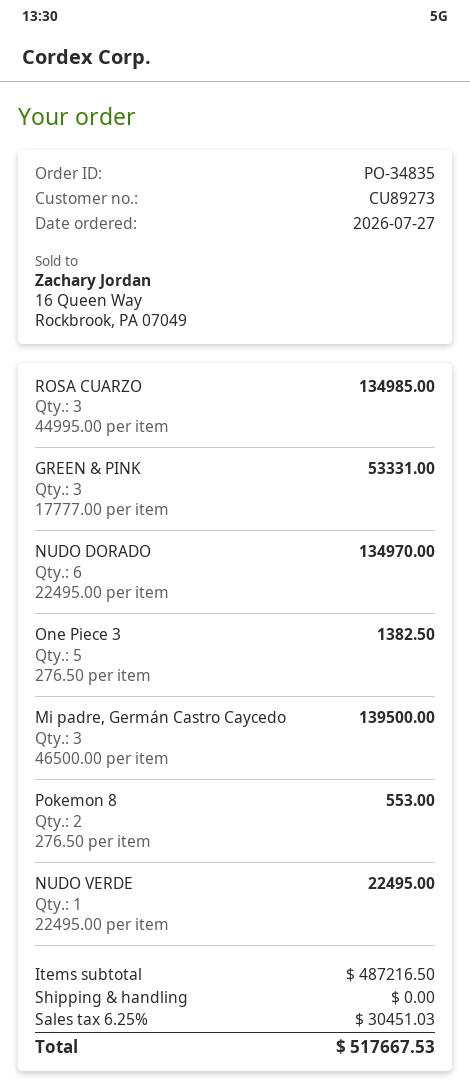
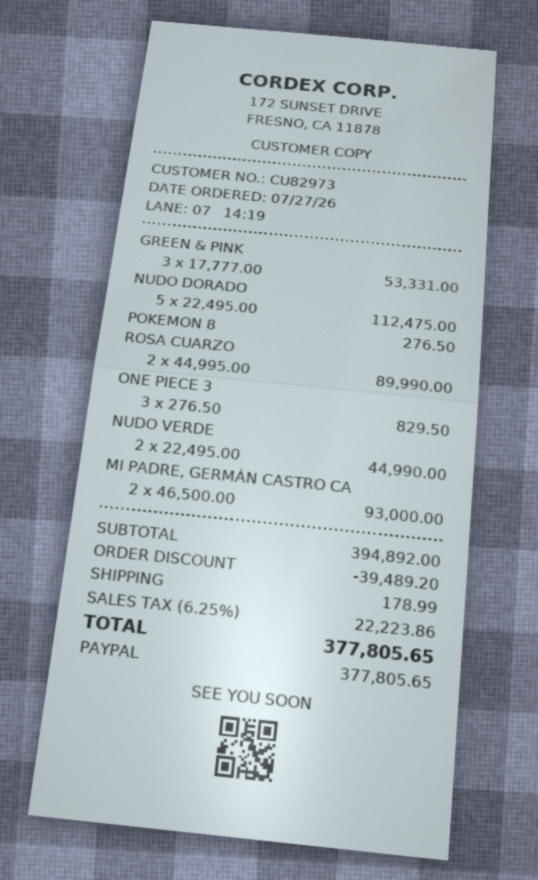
customer number: CU89273 -> CU82973
ROSA CUARZO: 3 x 44995.00 = 134985.00 -> 2 x 44995.00 = 89990.00
NUDO DORADO: 6 x 22495.00 = 134970.00 -> 5 x 22495.00 = 112475.00
One Piece 3: 5 x 276.50 = 1382.50 -> 3 x 276.50 = 829.50
Mi padre, Germán Castro Caycedo: 3 x 46500.00 = 139500.00 -> 2 x 46500.00 = 93000.00
Pokemon 8: 2 x 276.50 = 553.00 -> 1 x 276.50 = 276.50
NUDO VERDE: 1 x 22495.00 = 22495.00 -> 2 x 22495.00 = 44990.00
subtotal: 487216.50 -> 394892.00
discount: none -> 39489.20
shipping: 0.00 -> 178.99
tax: 6.25% = 30451.03 -> 6.25% = 22223.86
total: 517667.53 -> 377805.65

